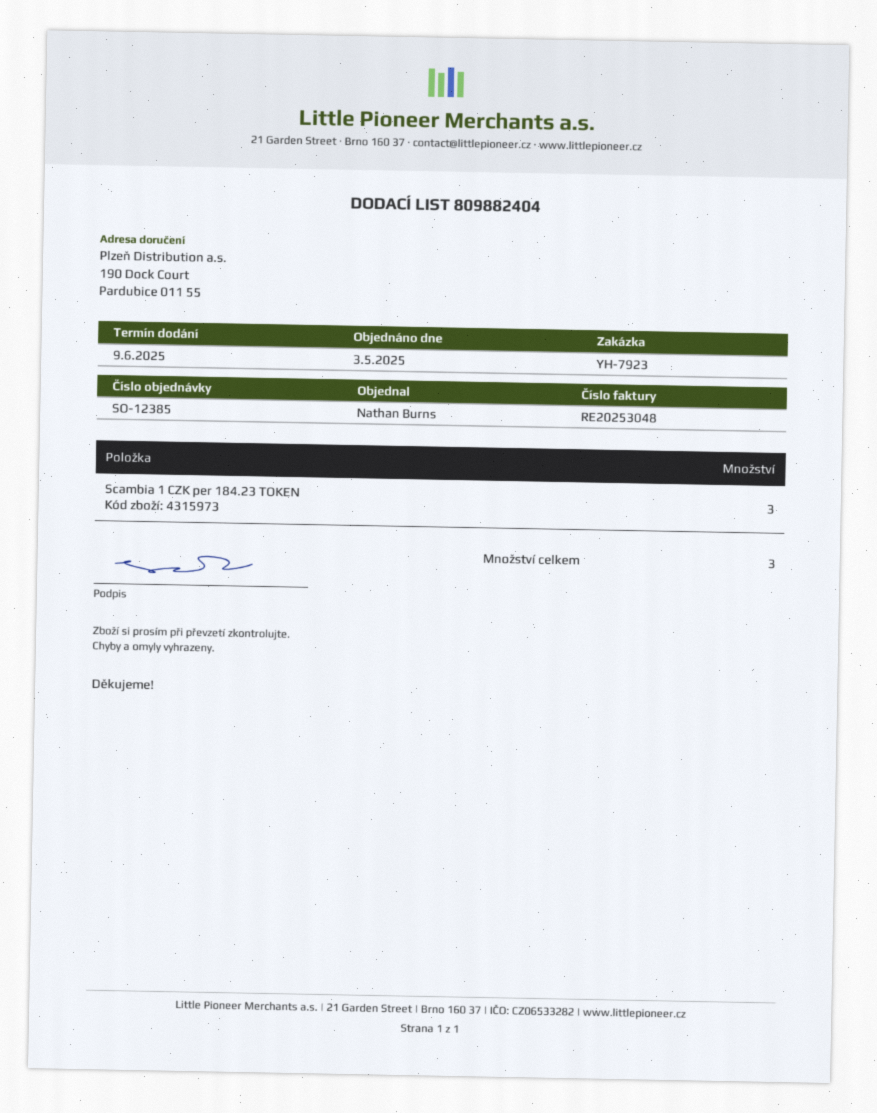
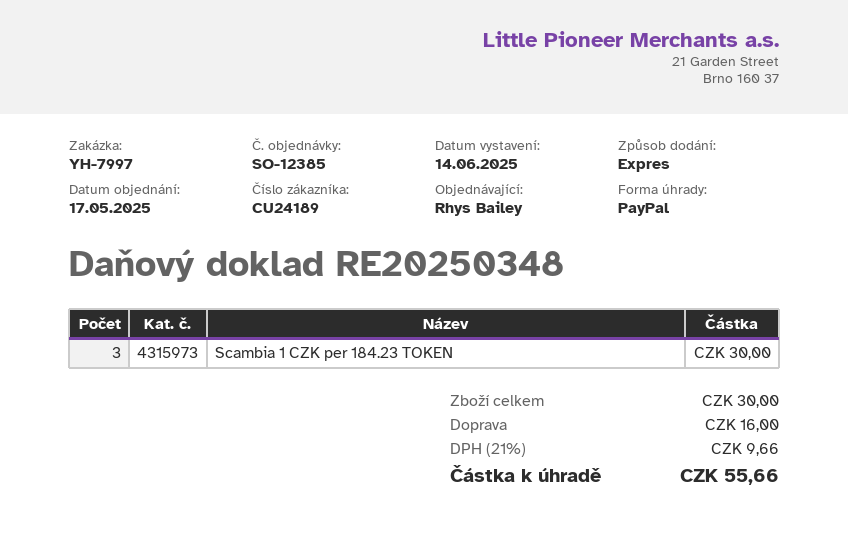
order date: 2025-05-03 -> 2025-05-17
invoice number: RE20253048 -> RE20250348
reference: YH-7923 -> YH-7997
ordered by: Nathan Burns -> Rhys Bailey

